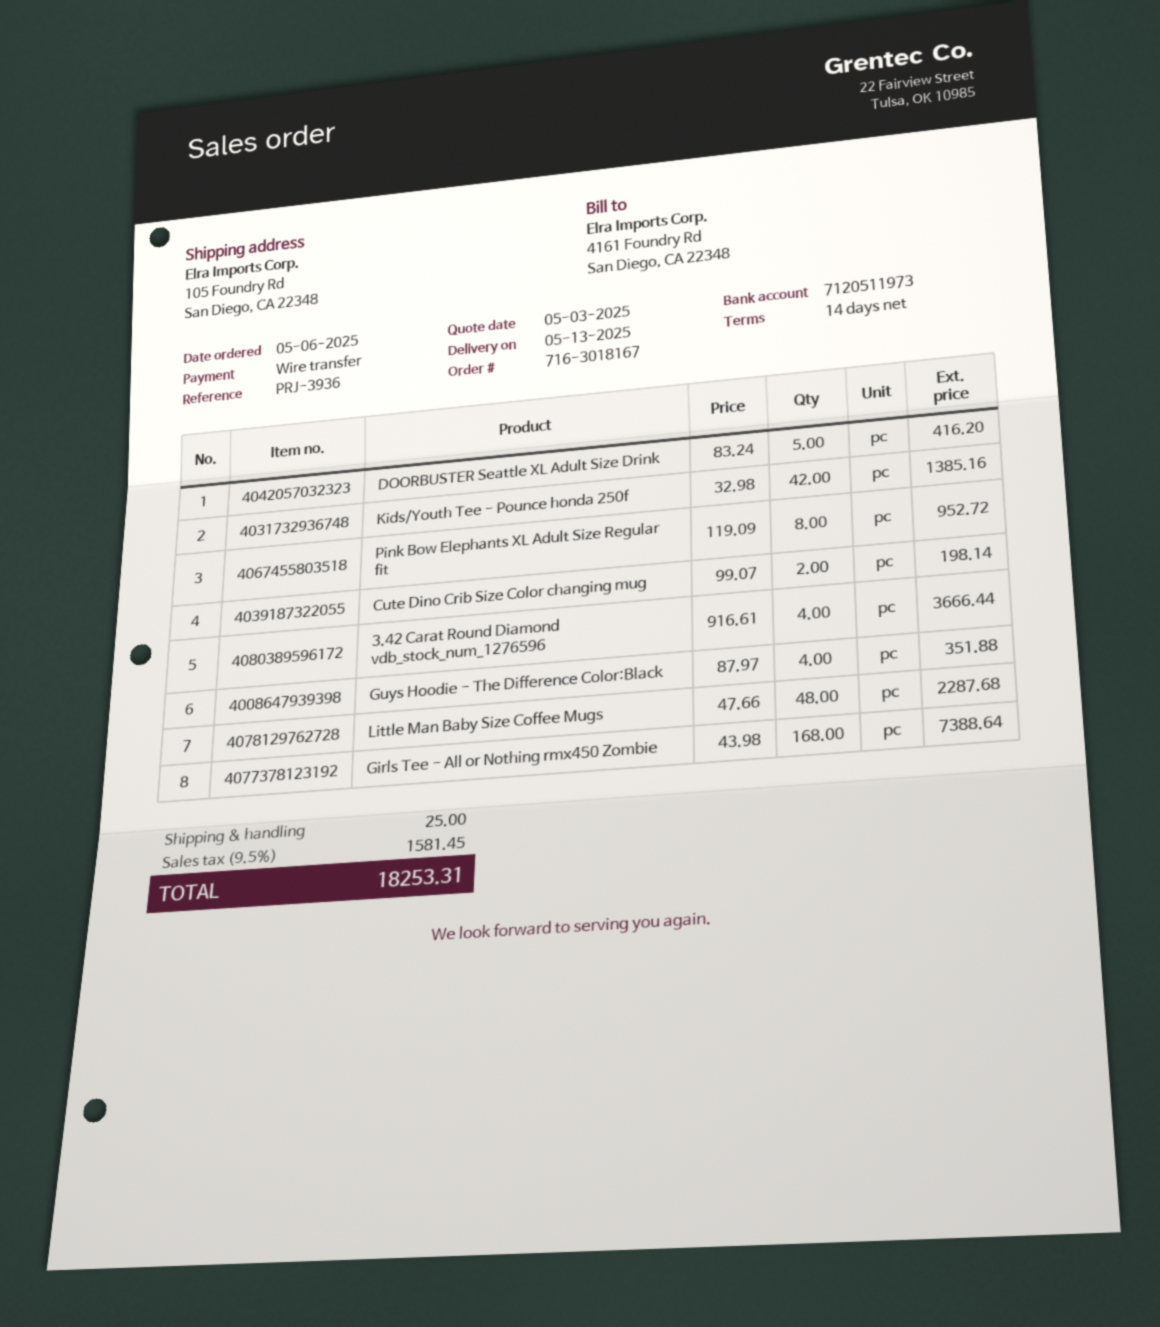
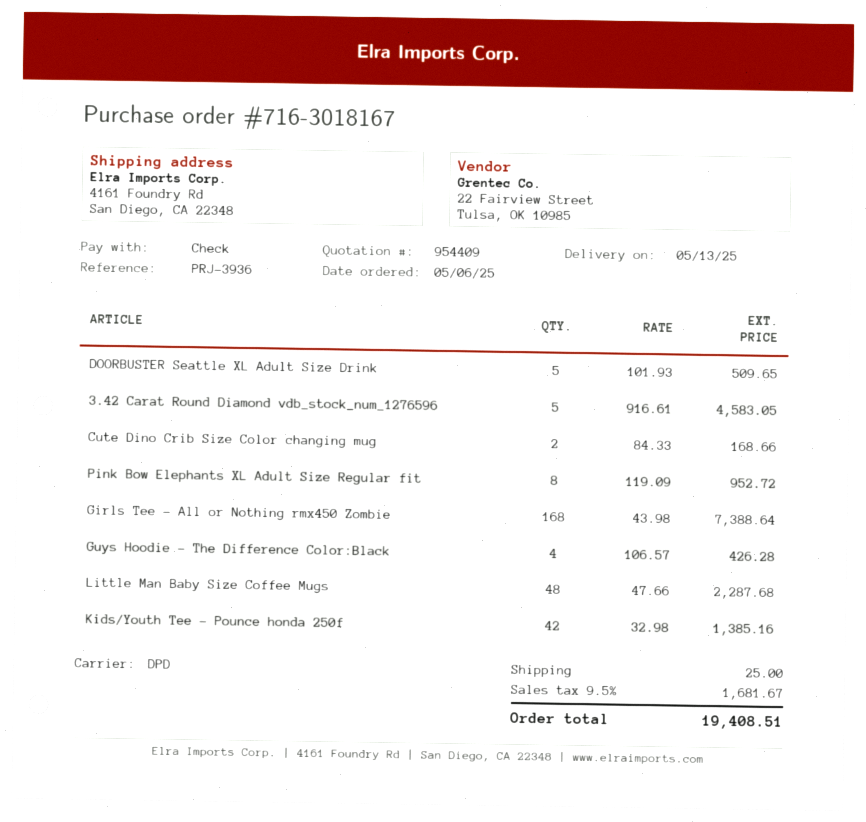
payment method: bank transfer -> cheque
ship to: 105 Foundry Rd, San Diego, CA 22348 -> 4161 Foundry Rd, San Diego, CA 22348
DOORBUSTER Seattle XL Adult Size Drink: 5 x 83.24 = 416.20 -> 5 x 101.93 = 509.65
Cute Dino Crib Size Color changing mug: 2 x 99.07 = 198.14 -> 2 x 84.33 = 168.66
3.42 Carat Round Diamond vdb_stock_num_1276596: 4 x 916.61 = 3666.44 -> 5 x 916.61 = 4583.05
Guys Hoodie - The Difference Color:Black: 4 x 87.97 = 351.88 -> 4 x 106.57 = 426.28
tax: 9.5% = 1581.45 -> 9.5% = 1681.67
total: 18253.31 -> 19408.51

